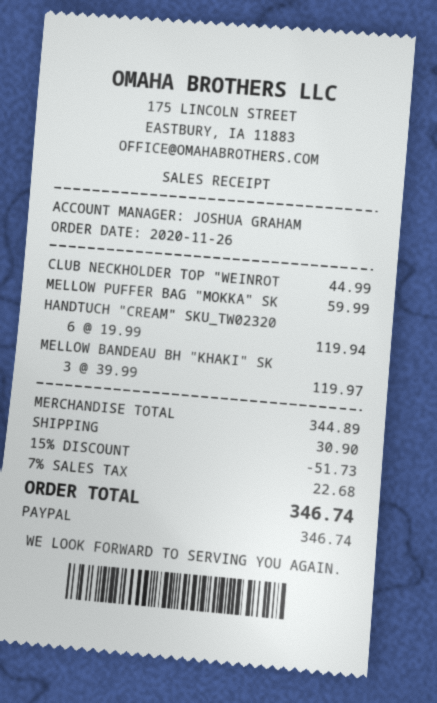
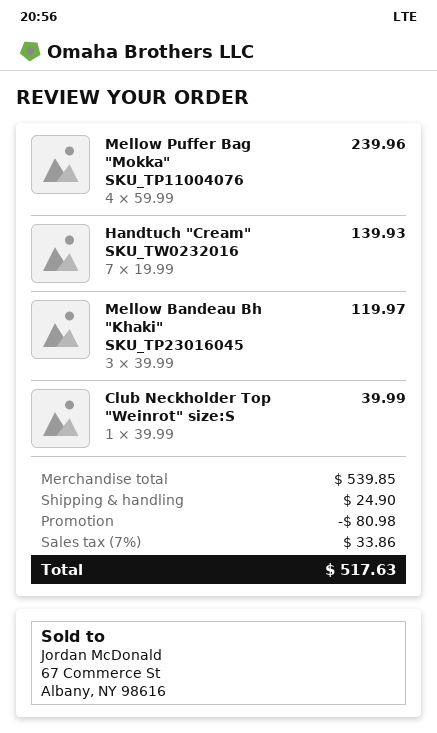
CLUB NECKHOLDER TOP "WEINROT: 1 x 44.99 = 44.99 -> 1 x 39.99 = 39.99
MELLOW PUFFER BAG "MOKKA" SK: 1 x 59.99 = 59.99 -> 4 x 59.99 = 239.96
HANDTUCH "CREAM" SKU_TW02320: 6 x 19.99 = 119.94 -> 7 x 19.99 = 139.93
subtotal: 344.89 -> 539.85
discount: 51.73 -> 80.98
shipping: 30.90 -> 24.90
tax: 7% = 22.68 -> 7% = 33.86
total: 346.74 -> 517.63

